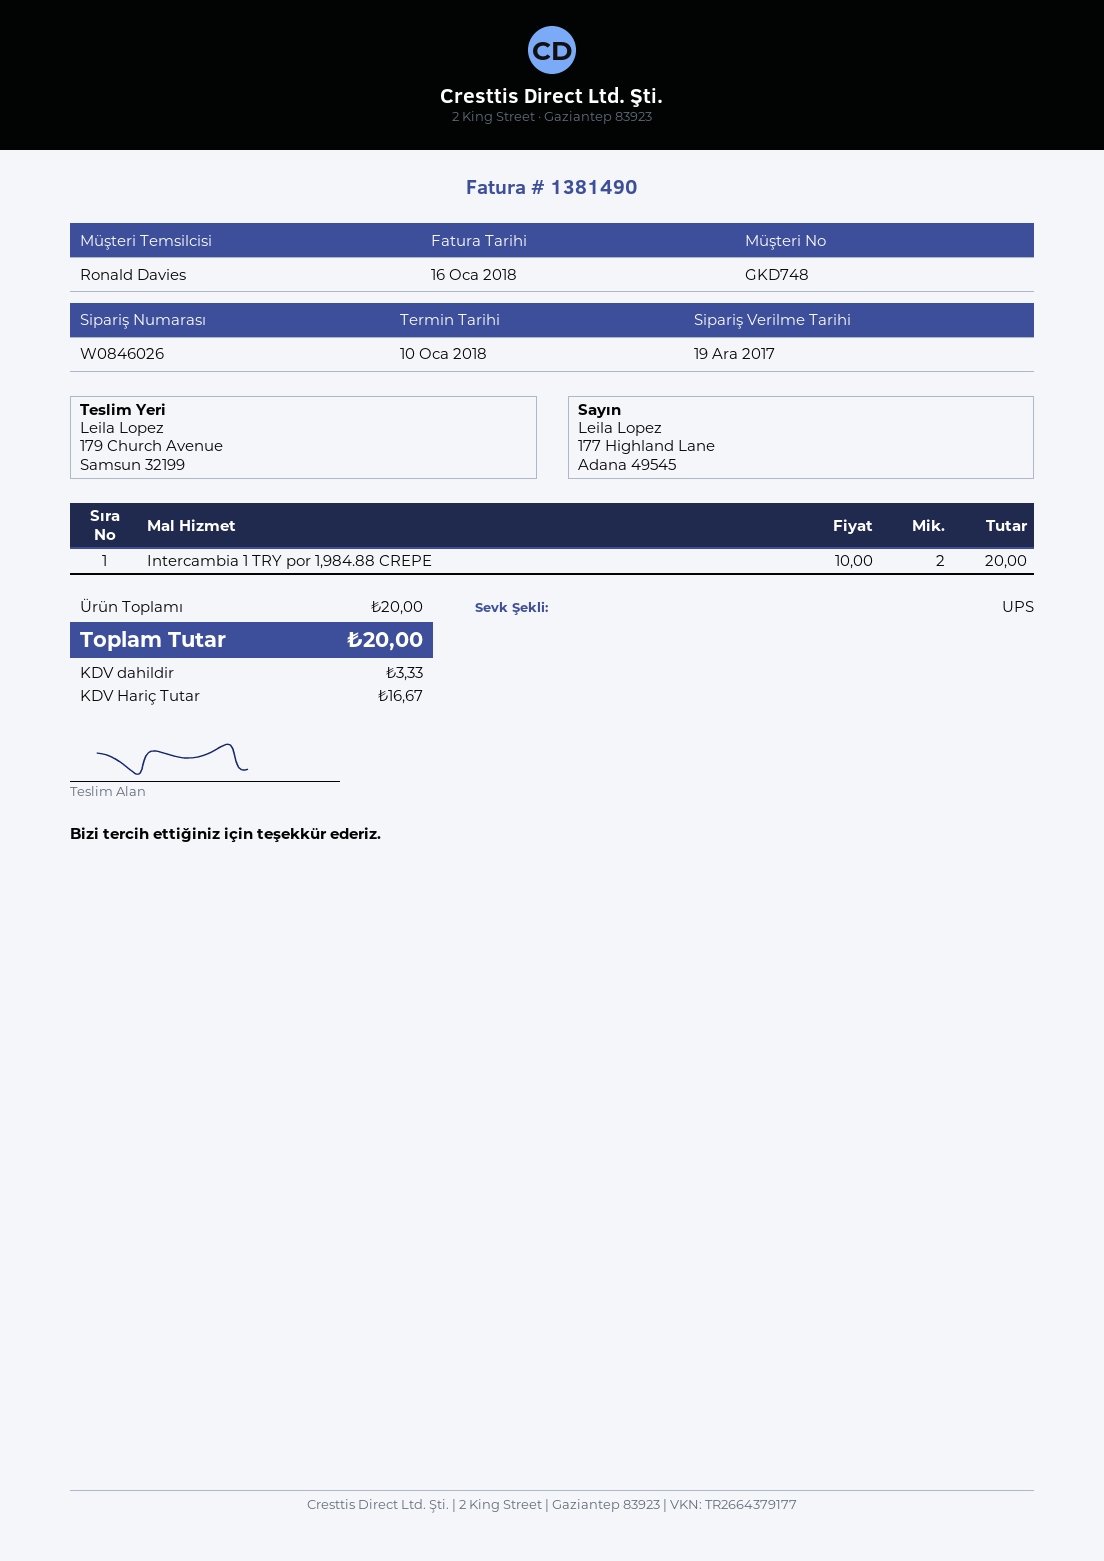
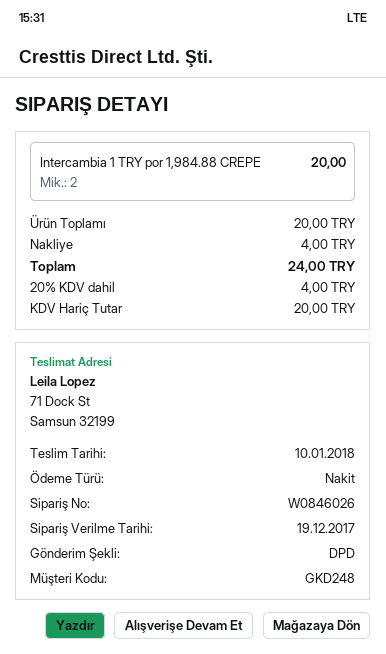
customer number: GKD748 -> GKD248
shipping method: UPS -> DPD
ship to: 179 Church Avenue, Samsun 32199 -> 71 Dock St, Samsun 32199
shipping: none -> 4.00
net: 16.67 -> 20.00
tax: 3.33 -> 4.00
total: 20.00 -> 24.00

